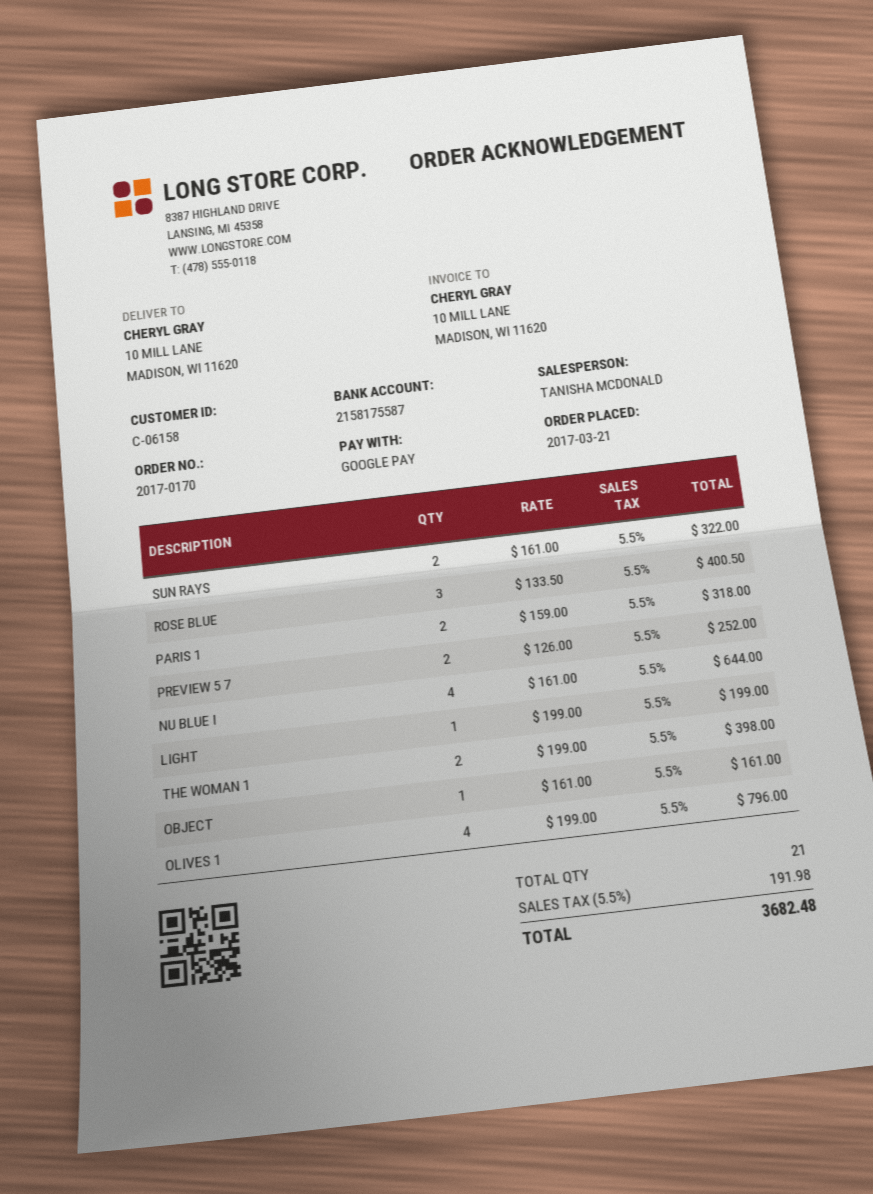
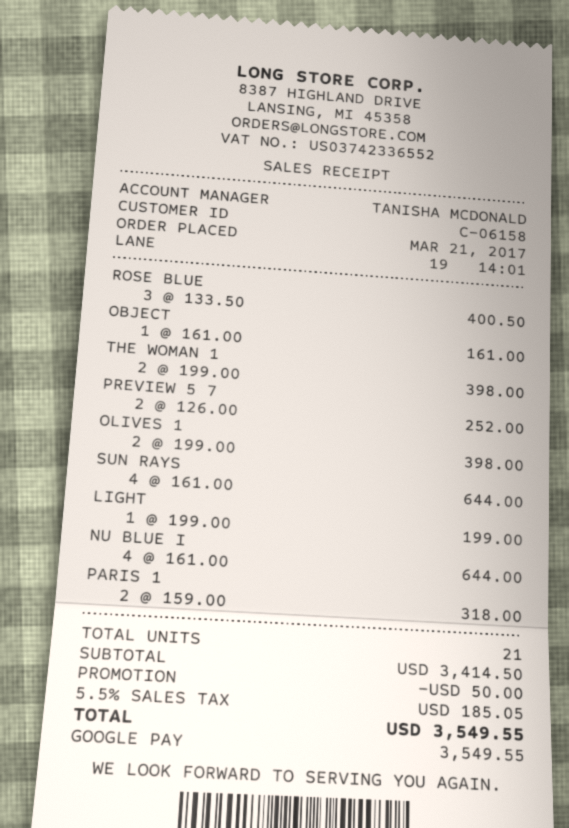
SUN RAYS: 2 x 161.00 = 322.00 -> 4 x 161.00 = 644.00
OLIVES 1: 4 x 199.00 = 796.00 -> 2 x 199.00 = 398.00
discount: none -> 50.00
tax: 5.5% = 191.98 -> 5.5% = 185.05
total: 3682.48 -> 3549.55

